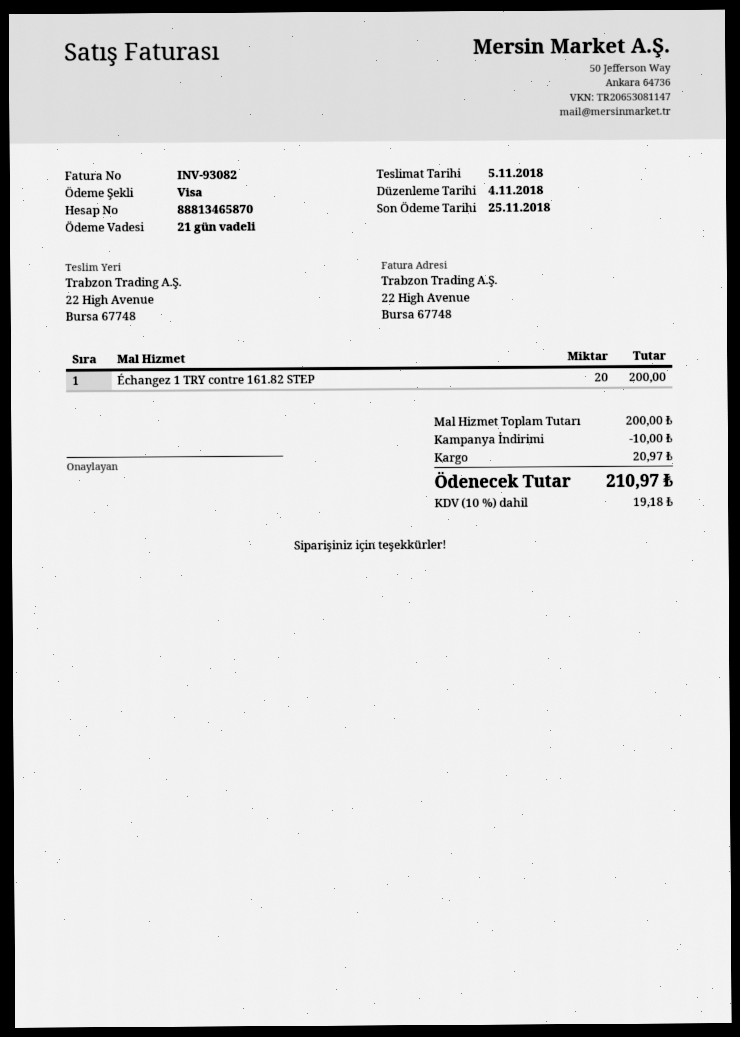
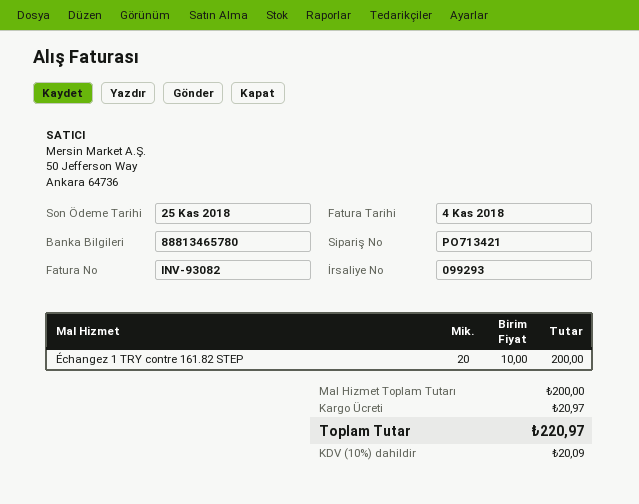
bank account: 88813465870 -> 88813465780
discount: 10.00 -> none
tax: 10% = 19.18 -> 10% = 20.09
total: 210.97 -> 220.97

